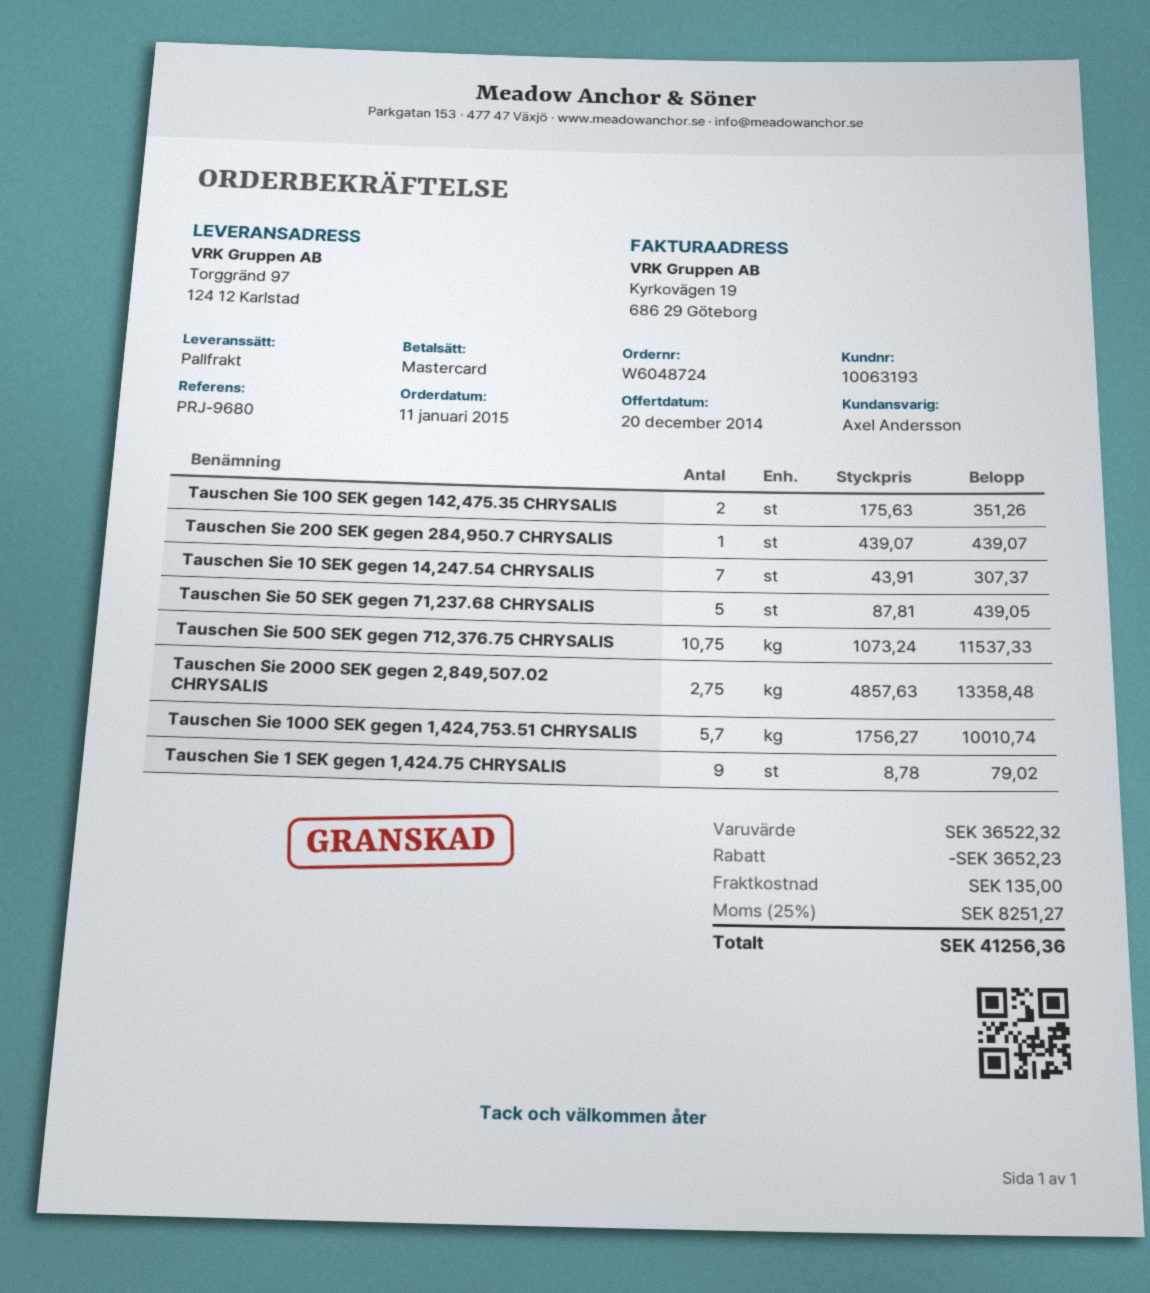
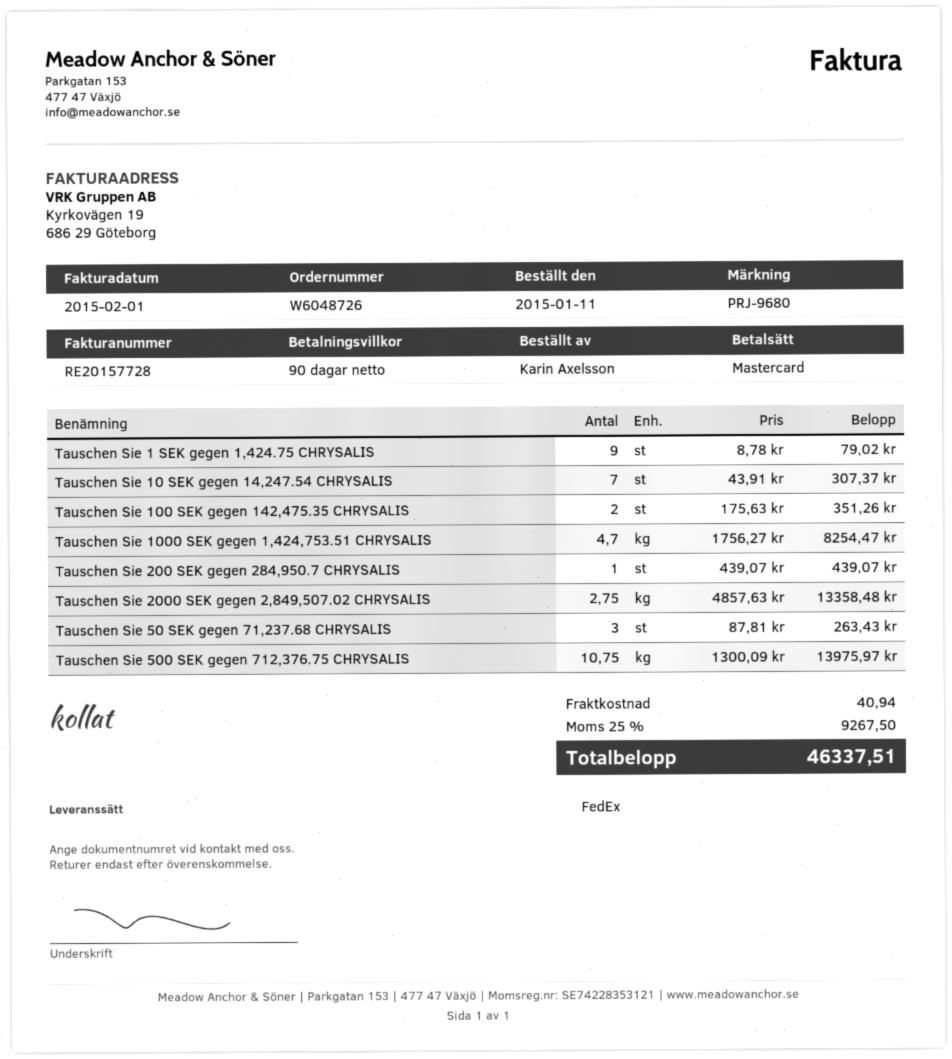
order number: W6048724 -> W6048726
shipping method: pallet freight -> FedEx
Tauschen Sie 50 SEK gegen 71,237.68 CHRYSALIS: 5 x 87.81 = 439.05 -> 3 x 87.81 = 263.43
Tauschen Sie 500 SEK gegen 712,376.75 CHRYSALIS: 10.75 x 1073.24 = 11537.33 -> 10.75 x 1300.09 = 13975.97
Tauschen Sie 1000 SEK gegen 1,424,753.51 CHRYSALIS: 5.7 x 1756.27 = 10010.74 -> 4.7 x 1756.27 = 8254.47
discount: 3652.23 -> none
shipping: 135.00 -> 40.94
tax: 25% = 8251.27 -> 25% = 9267.50
total: 41256.36 -> 46337.51

